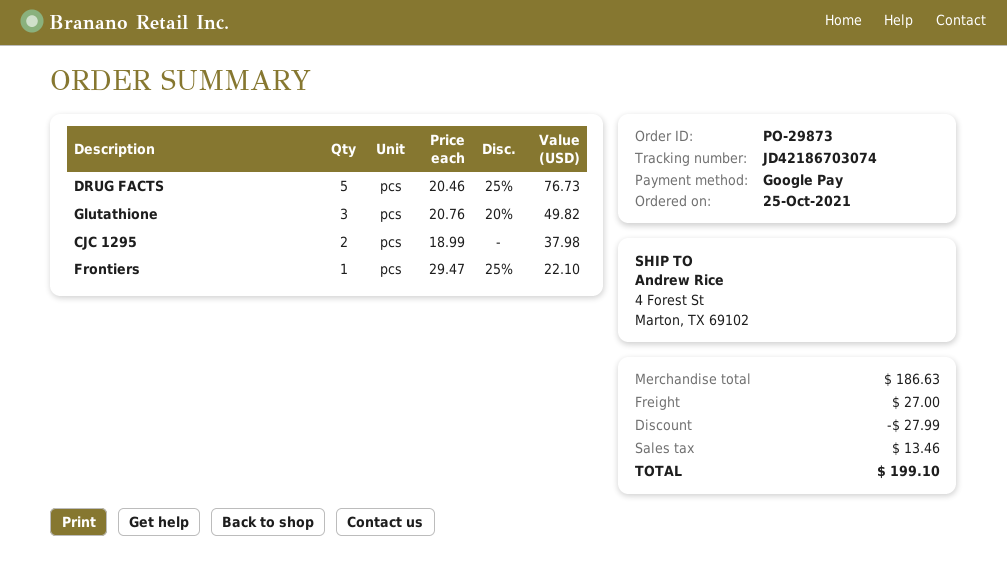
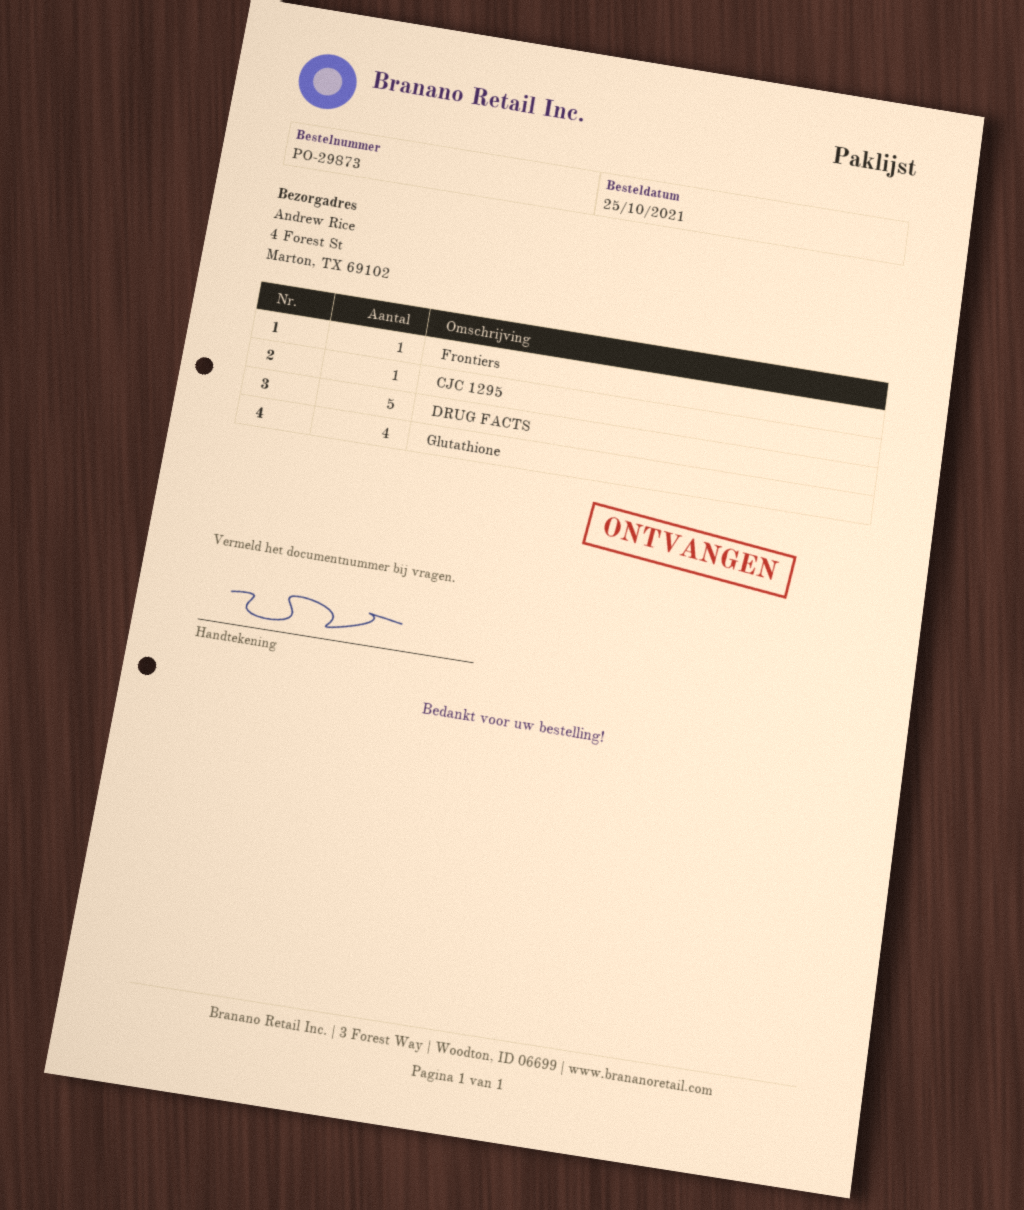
Glutathione: 3 -> 4
CJC 1295: 2 -> 1

